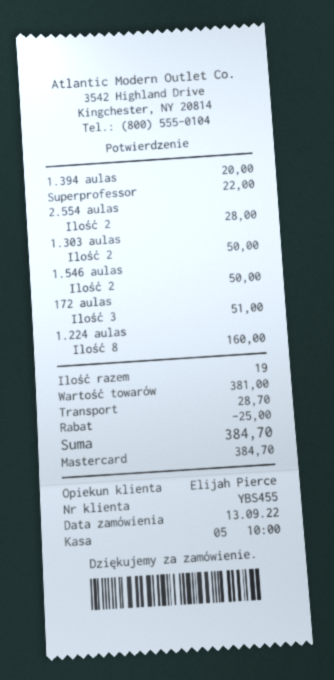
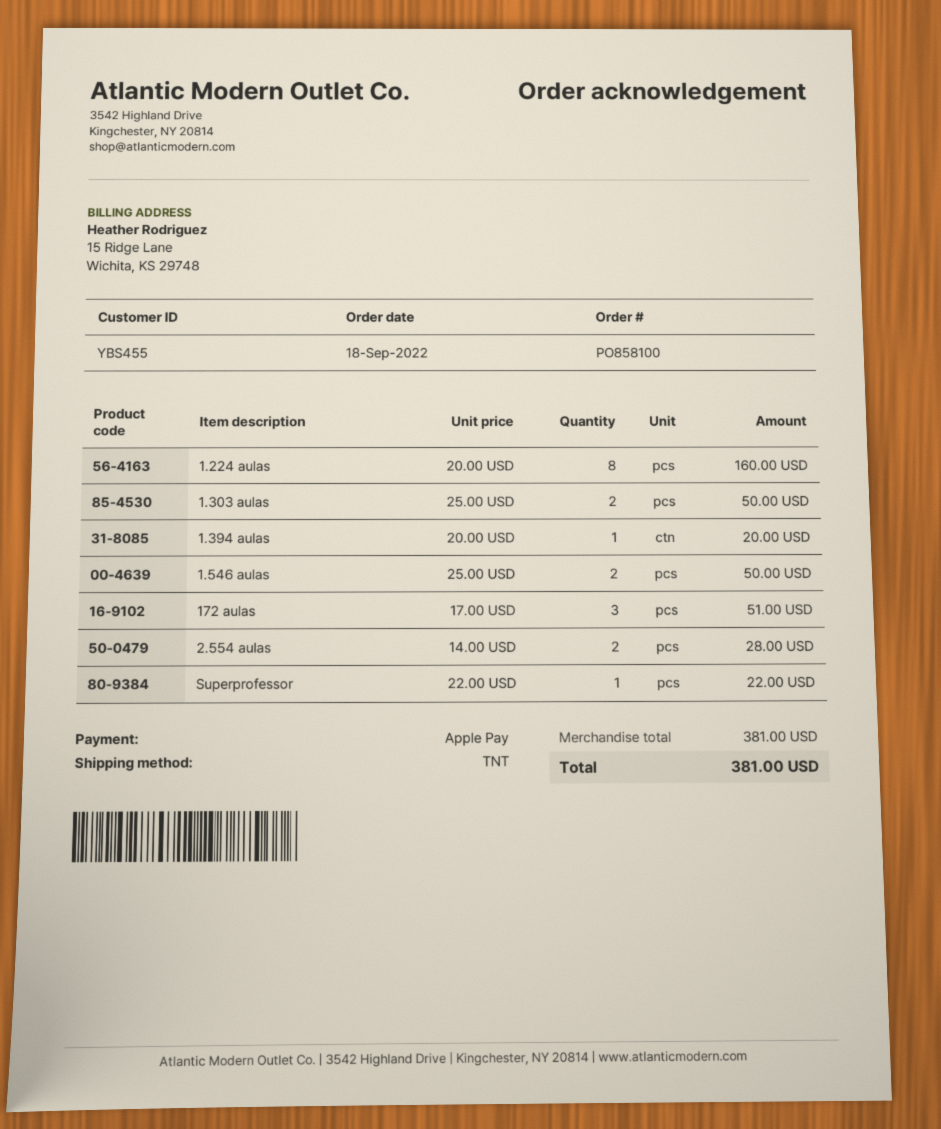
order date: 2022-09-13 -> 2022-09-18
payment method: Mastercard -> Apple Pay
discount: 25.00 -> none
shipping: 28.70 -> none
total: 384.70 -> 381.00

